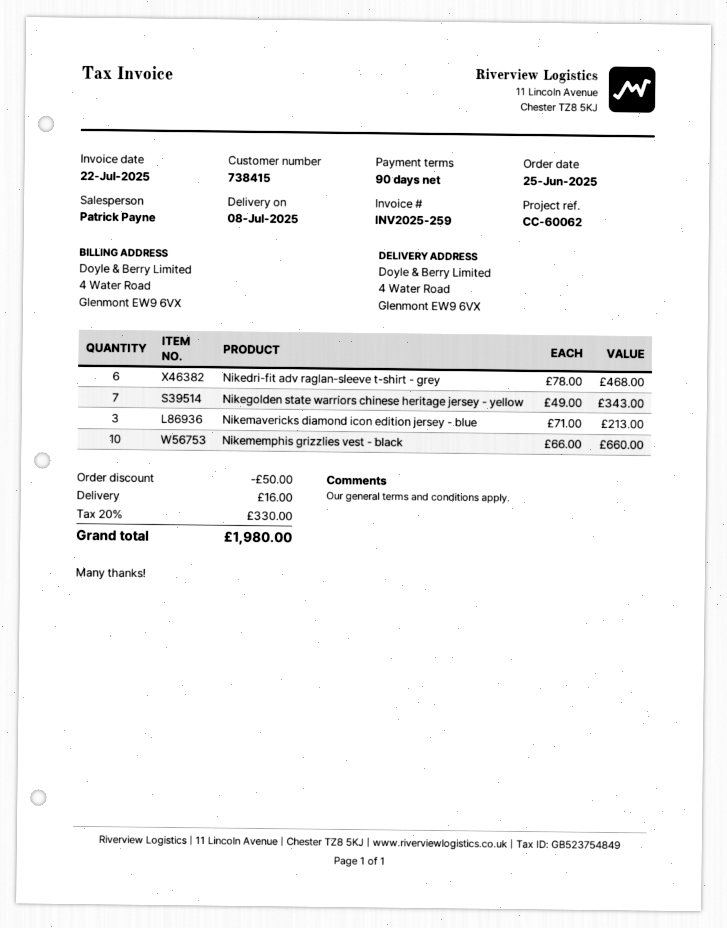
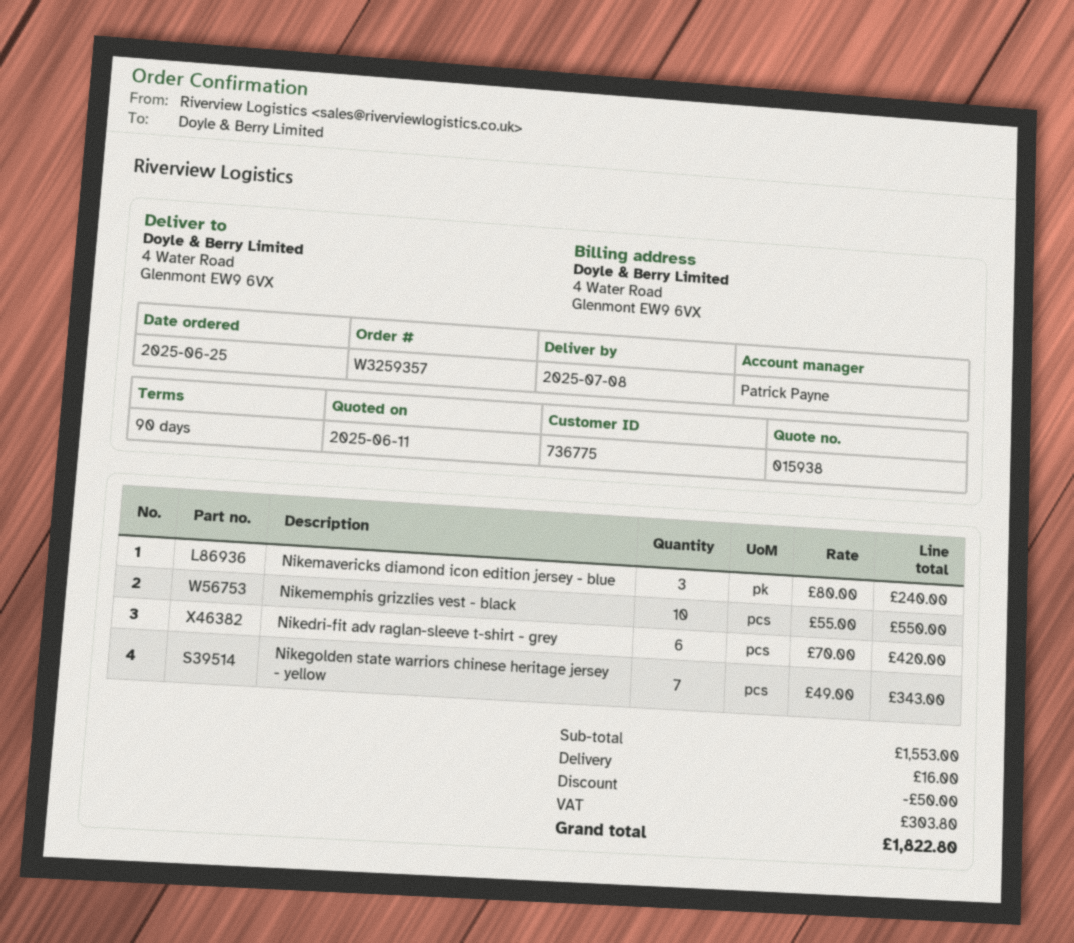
customer number: 738415 -> 736775
Nikedri-fit adv raglan-sleeve t-shirt - grey: 6 x 78.00 = 468.00 -> 6 x 70.00 = 420.00
Nikemavericks diamond icon edition jersey - blue: 3 x 71.00 = 213.00 -> 3 x 80.00 = 240.00
Nikememphis grizzlies vest - black: 10 x 66.00 = 660.00 -> 10 x 55.00 = 550.00
tax: 330.00 -> 303.80
total: 1980.00 -> 1822.80

